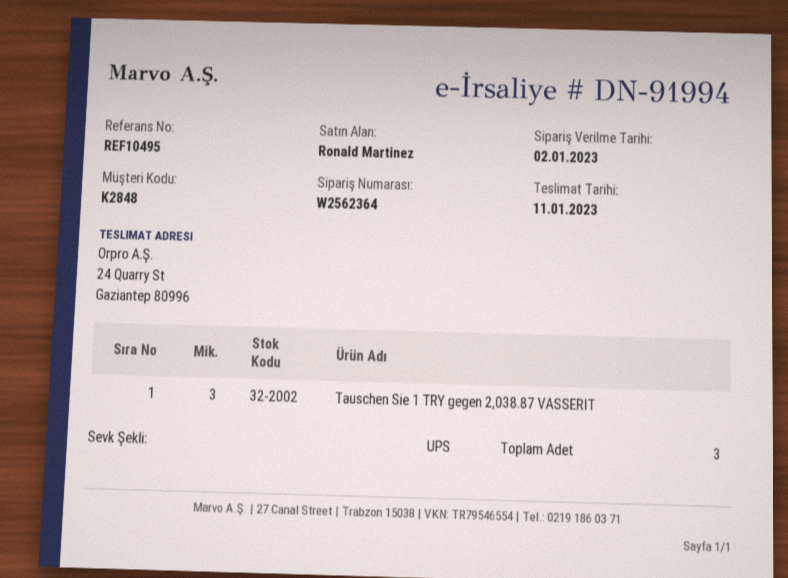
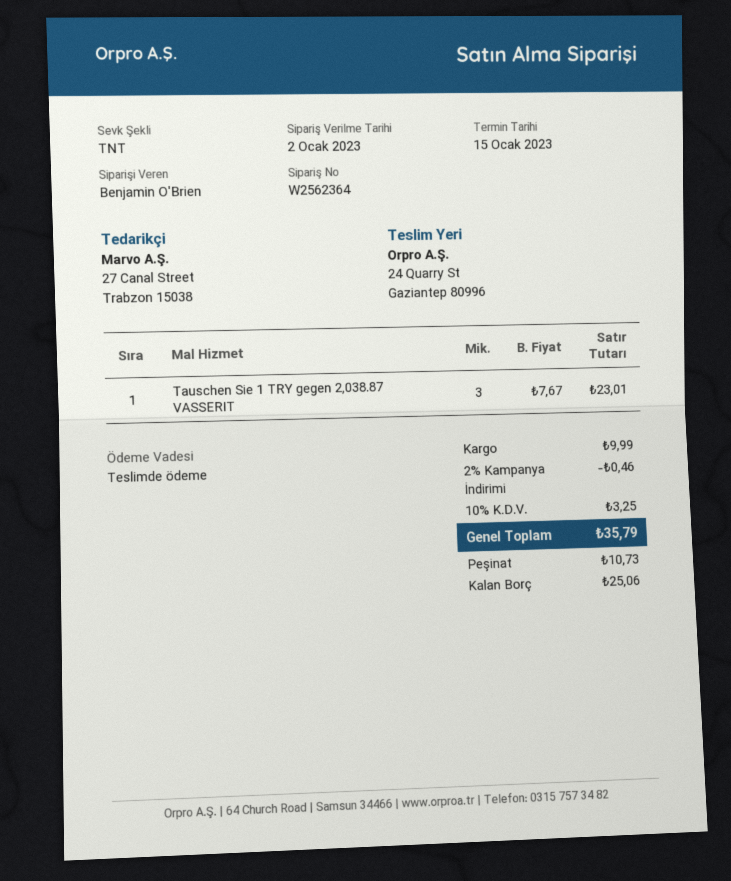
delivery date: 2023-01-11 -> 2023-01-15
ordered by: Ronald Martinez -> Benjamin O'Brien
shipping method: UPS -> TNT

